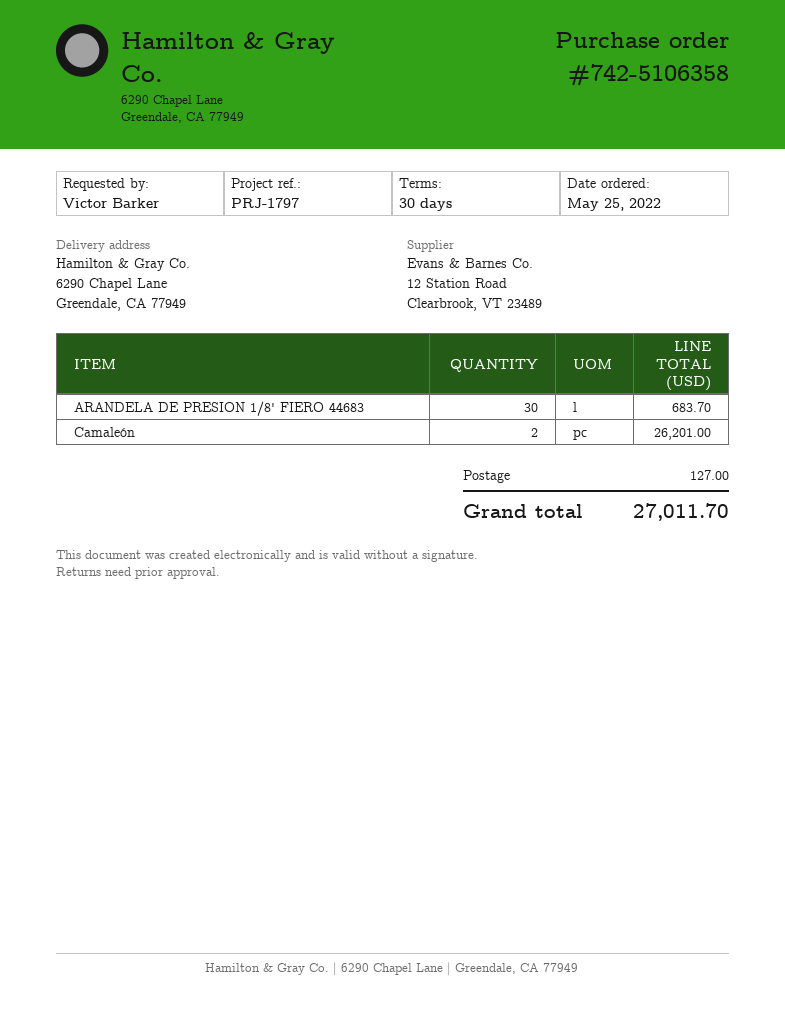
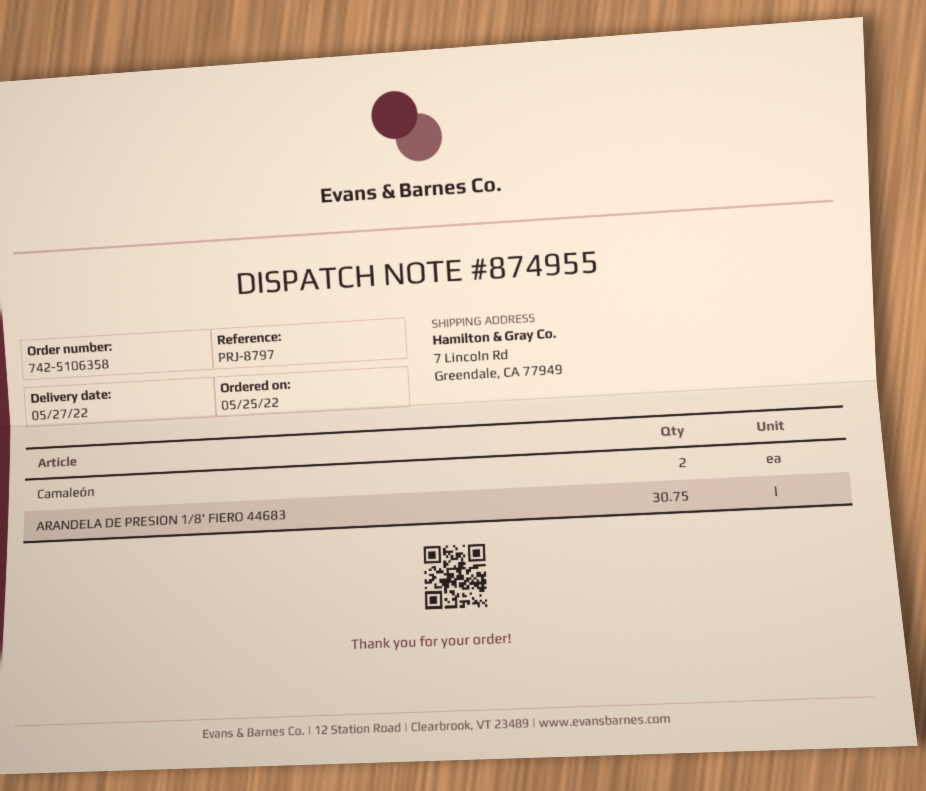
reference: PRJ-1797 -> PRJ-8797
ship to: 6290 Chapel Lane, Greendale, CA 77949 -> 7 Lincoln Rd, Greendale, CA 77949
ARANDELA DE PRESION 1/8' FIERO 44683: 30 -> 30.75

